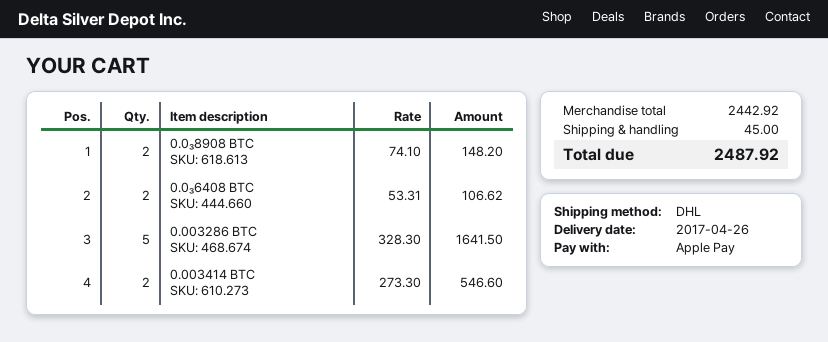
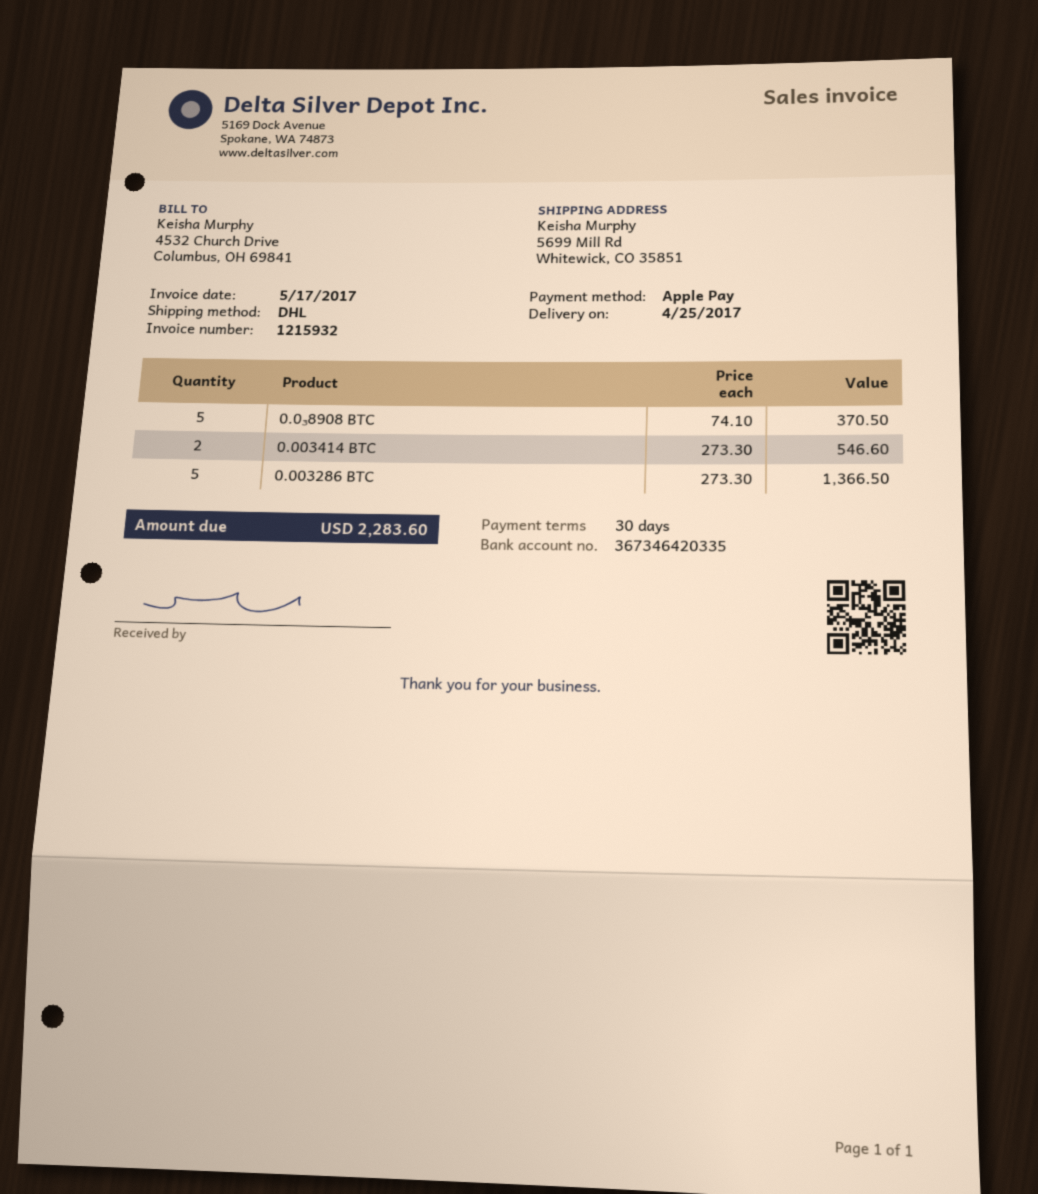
delivery date: 2017-04-26 -> 2017-04-25
0.0₃8908 BTC: 2 x 74.10 = 148.20 -> 5 x 74.10 = 370.50
0.0₃6408 BTC: 2 x 53.31 = 106.62 -> none
0.003286 BTC: 5 x 328.30 = 1641.50 -> 5 x 273.30 = 1366.50
shipping: 45.00 -> none
total: 2487.92 -> 2283.60

